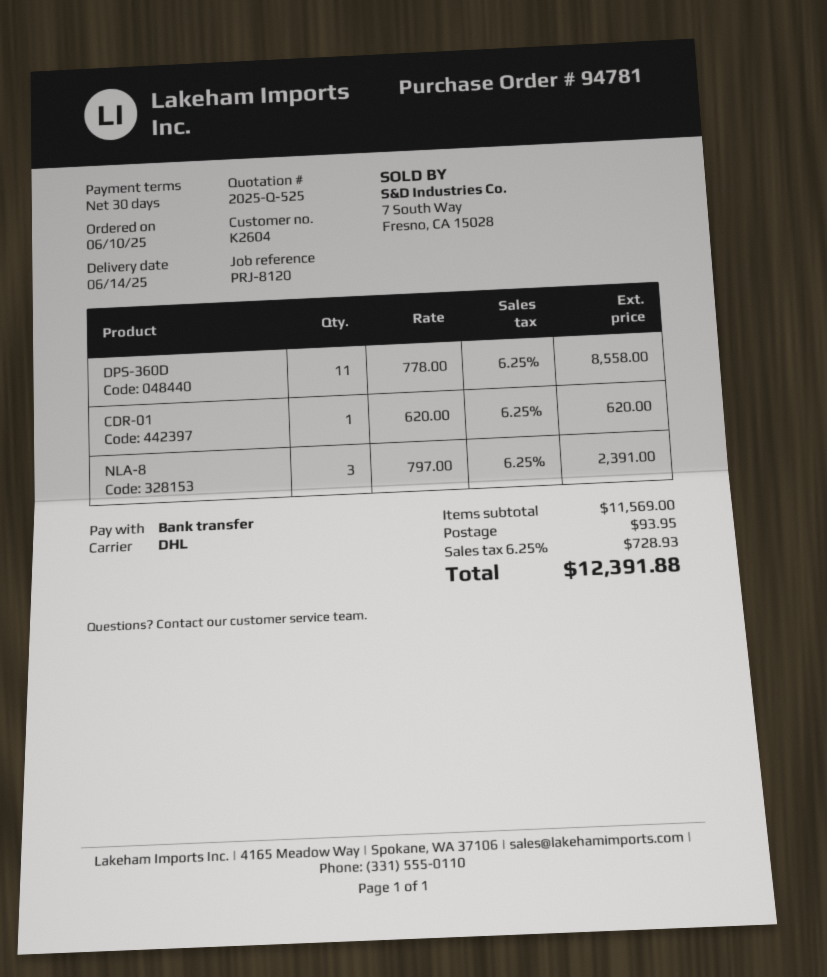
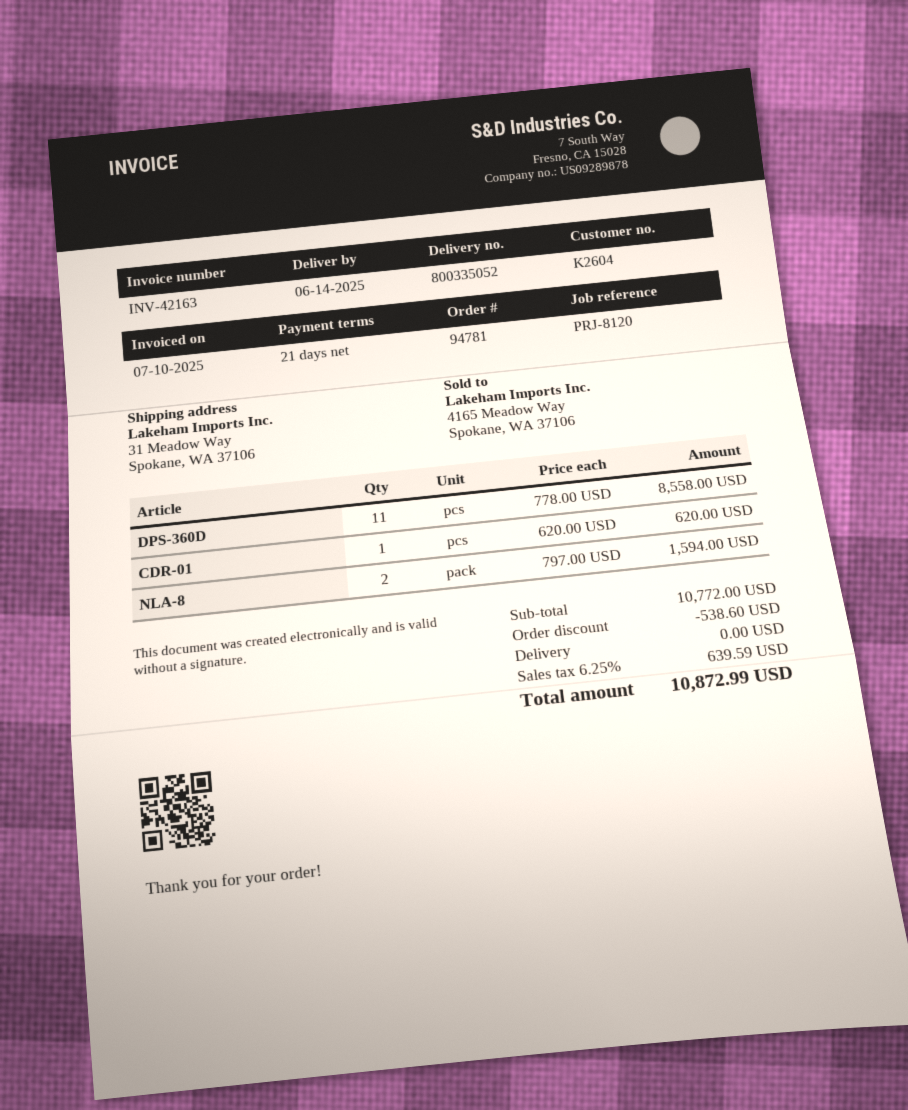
payment terms: 30 days -> 21 days
NLA-8: 3 x 797.00 = 2391.00 -> 2 x 797.00 = 1594.00
subtotal: 11569.00 -> 10772.00
discount: none -> 538.60
shipping: 93.95 -> 0.00
tax: 6.25% = 728.93 -> 6.25% = 639.59
total: 12391.88 -> 10872.99

